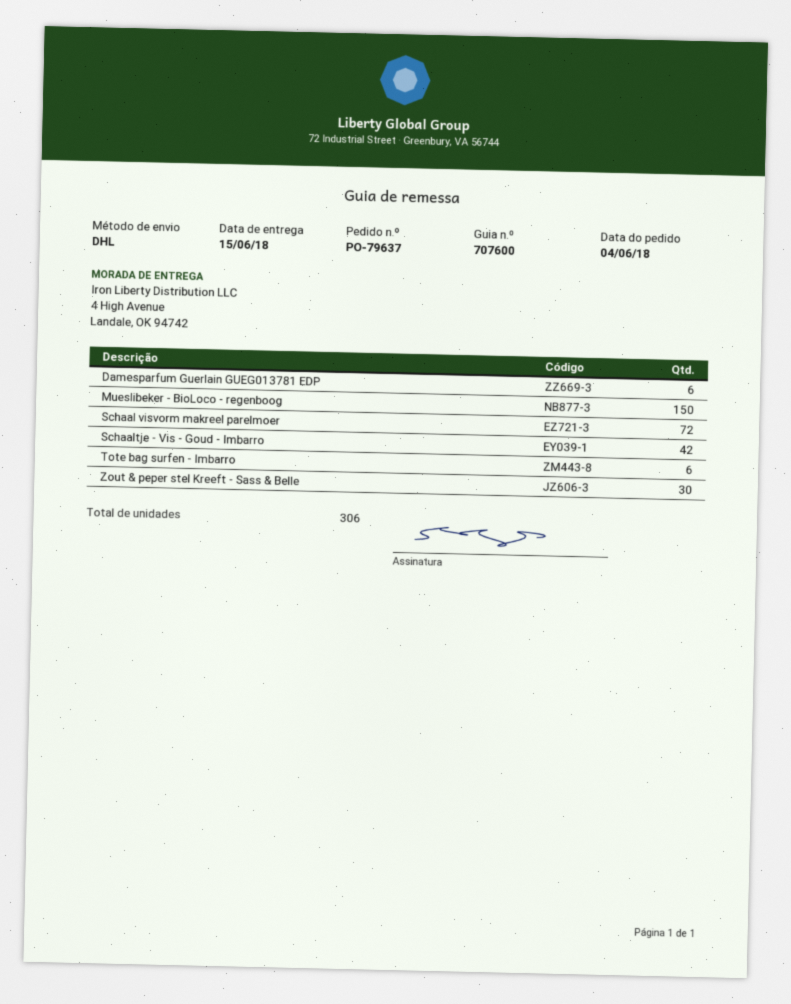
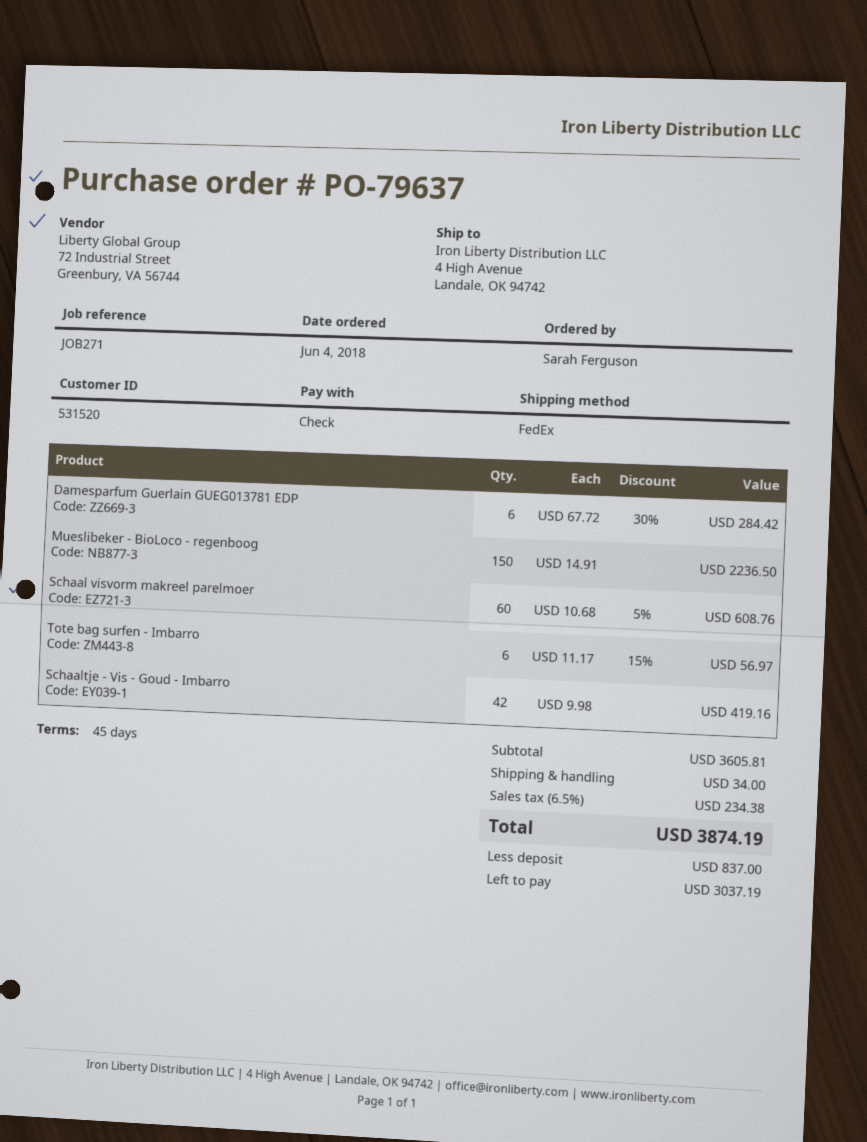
shipping method: DHL -> FedEx
Schaal visvorm makreel parelmoer: 72 -> 60
Zout & peper stel Kreeft - Sass & Belle: 30 -> none

